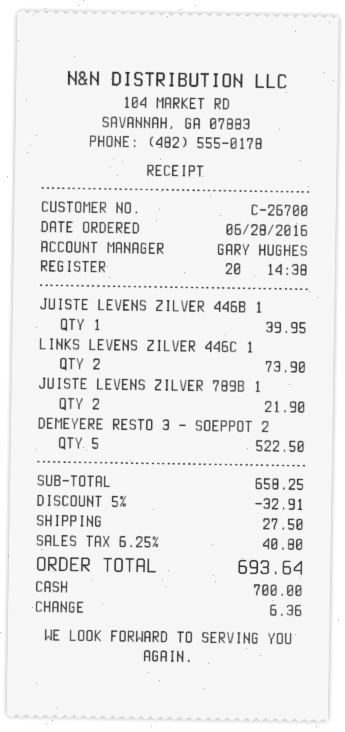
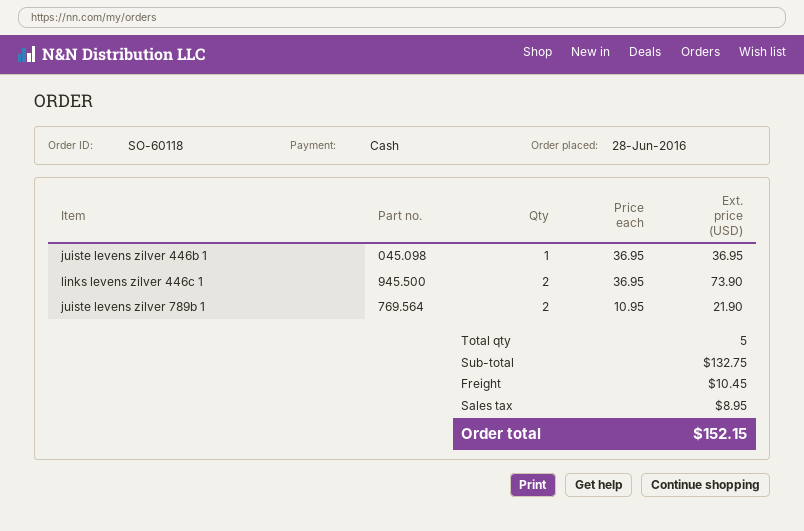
JUISTE LEVENS ZILVER 446B 1: 1 for 39.95 -> 1 for 36.95
DEMEYERE RESTO 3 - SOEPPOT 2: 5 for 522.50 -> none
subtotal: 658.25 -> 132.75
discount: 5% = 32.91 -> none
shipping: 27.50 -> 10.45
tax: 40.80 -> 8.95
total: 693.64 -> 152.15

